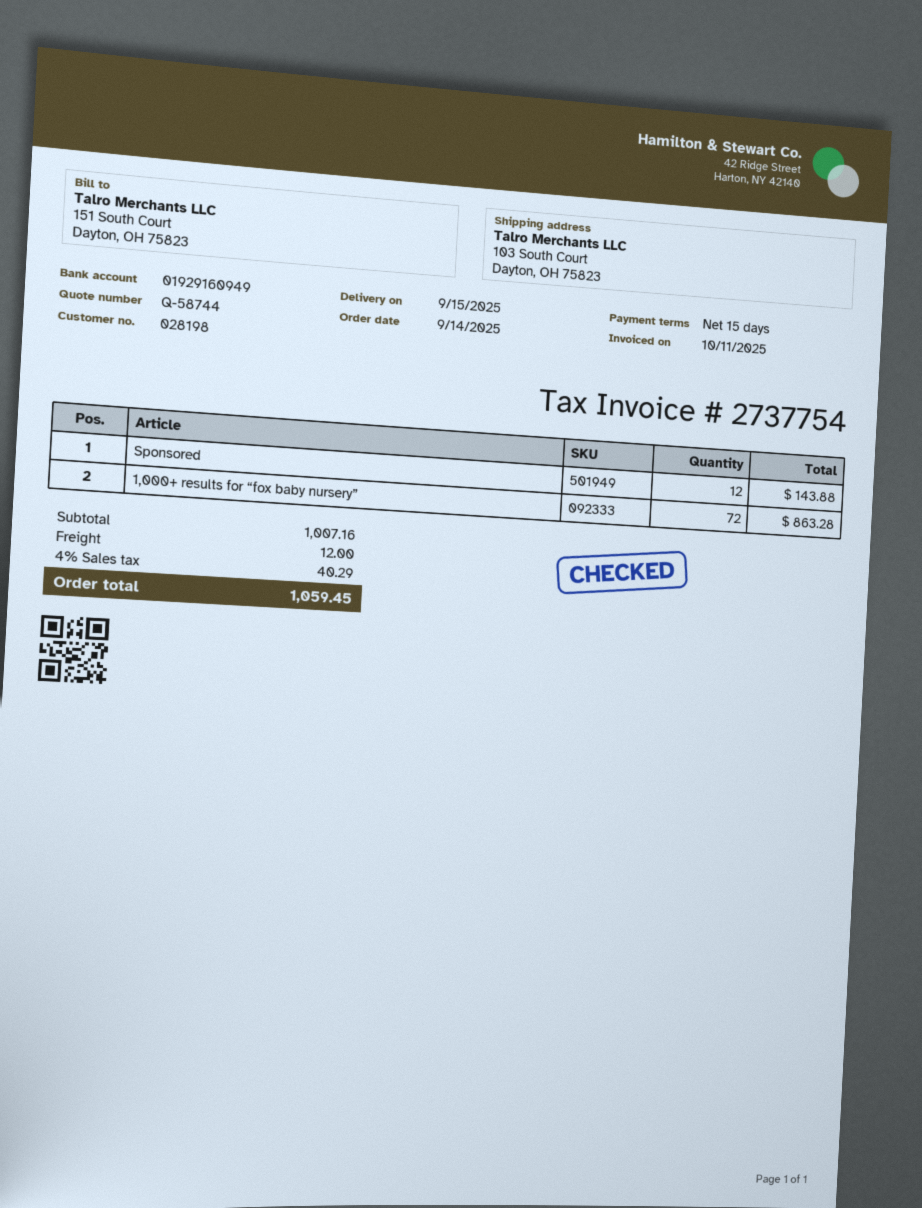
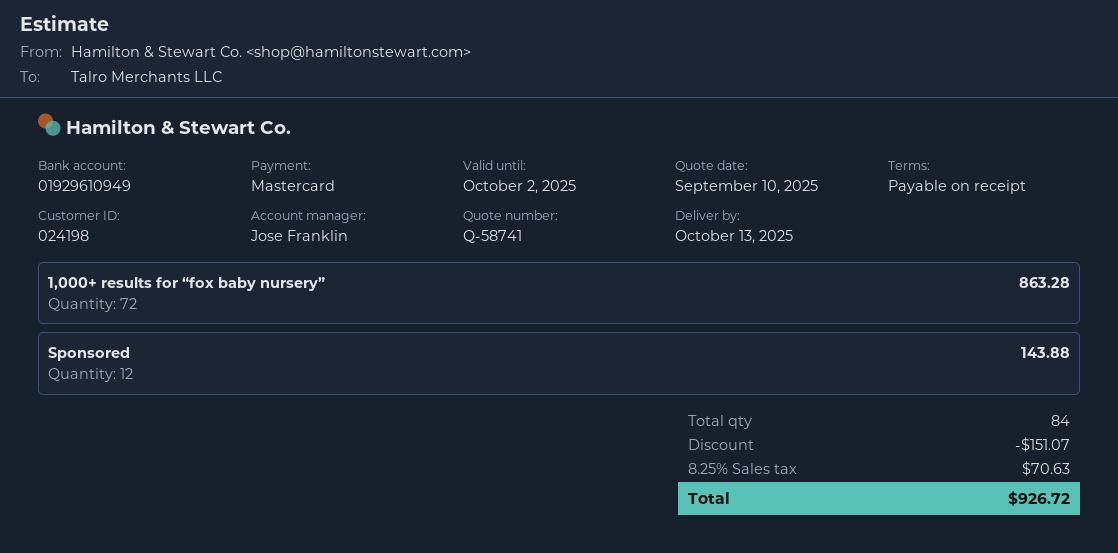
quote number: Q-58744 -> Q-58741
delivery date: 2025-09-15 -> 2025-10-13
payment terms: 15 days -> on receipt
customer number: 028198 -> 024198
bank account: 01929160949 -> 01929610949
discount: none -> 151.07
shipping: 12.00 -> none
tax: 4% = 40.29 -> 8.25% = 70.63
total: 1059.45 -> 926.72

